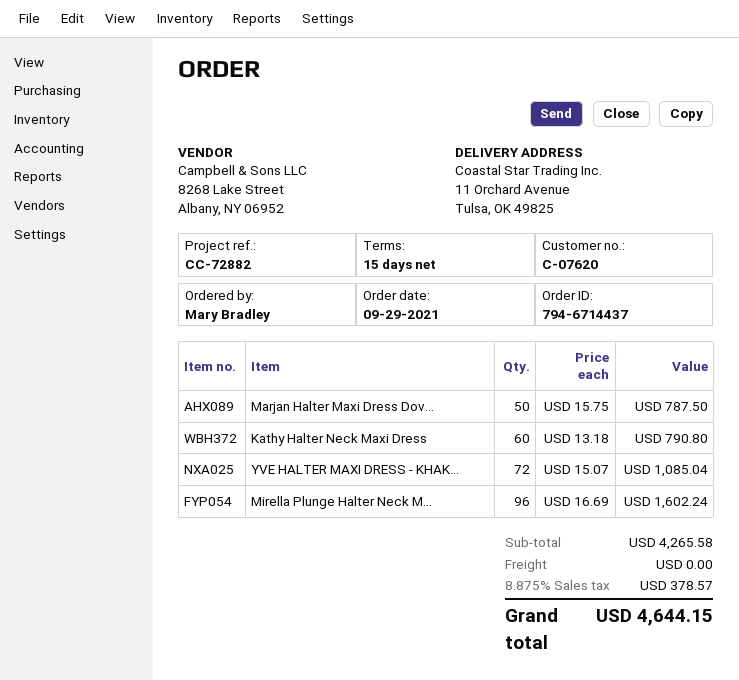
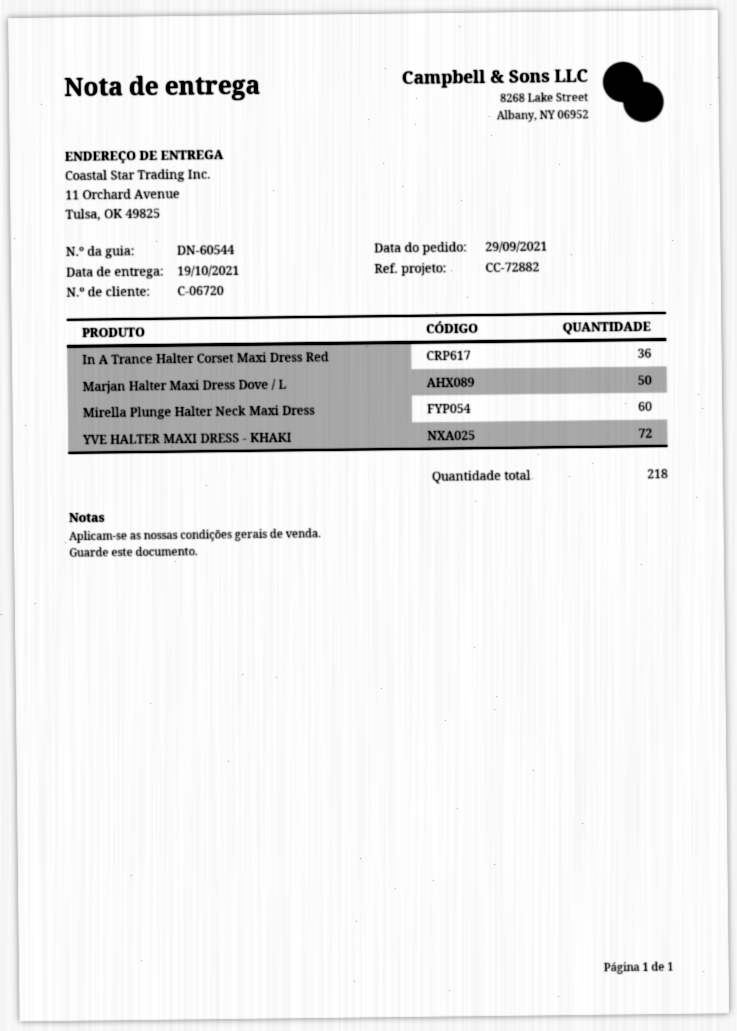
customer number: C-07620 -> C-06720
Kathy Halter Neck Maxi Dress: 60 -> none
Mirella Plunge Halter Neck M...: 96 -> 60
In A Trance Halter Corset Maxi Dress Red: none -> 36

